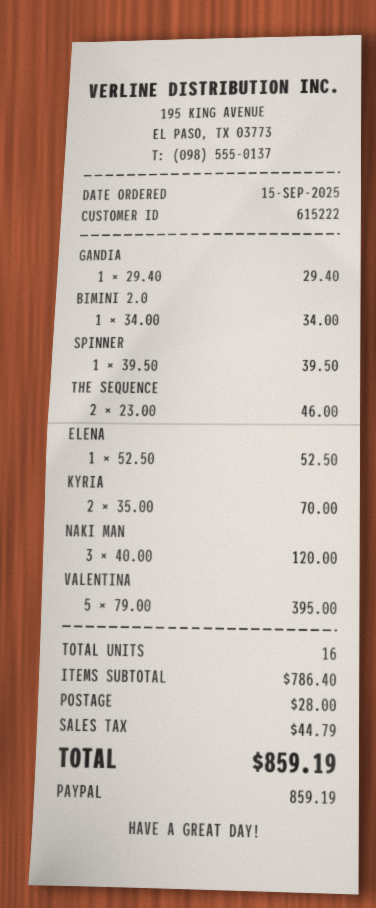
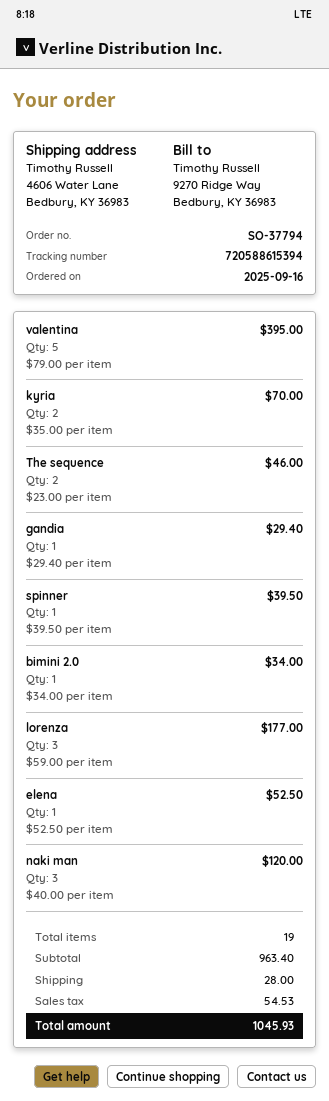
order date: 2025-09-15 -> 2025-09-16
lorenza: none -> 3 x 59.00 = 177.00
total quantity: 16 -> 19
subtotal: 786.40 -> 963.40
tax: 44.79 -> 54.53
total: 859.19 -> 1045.93

